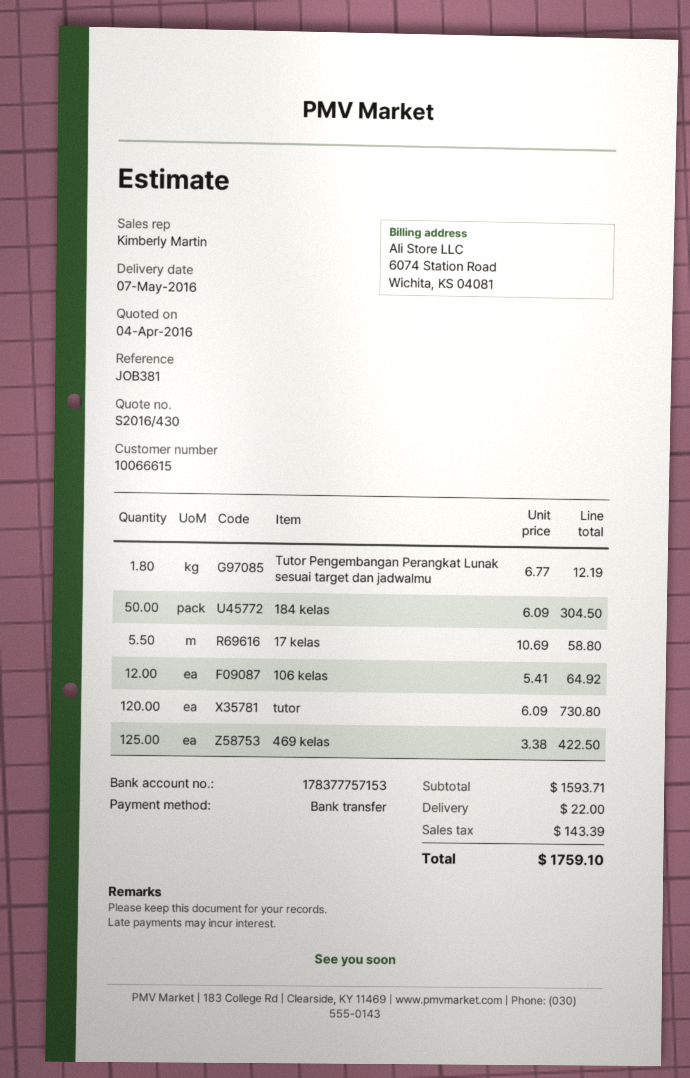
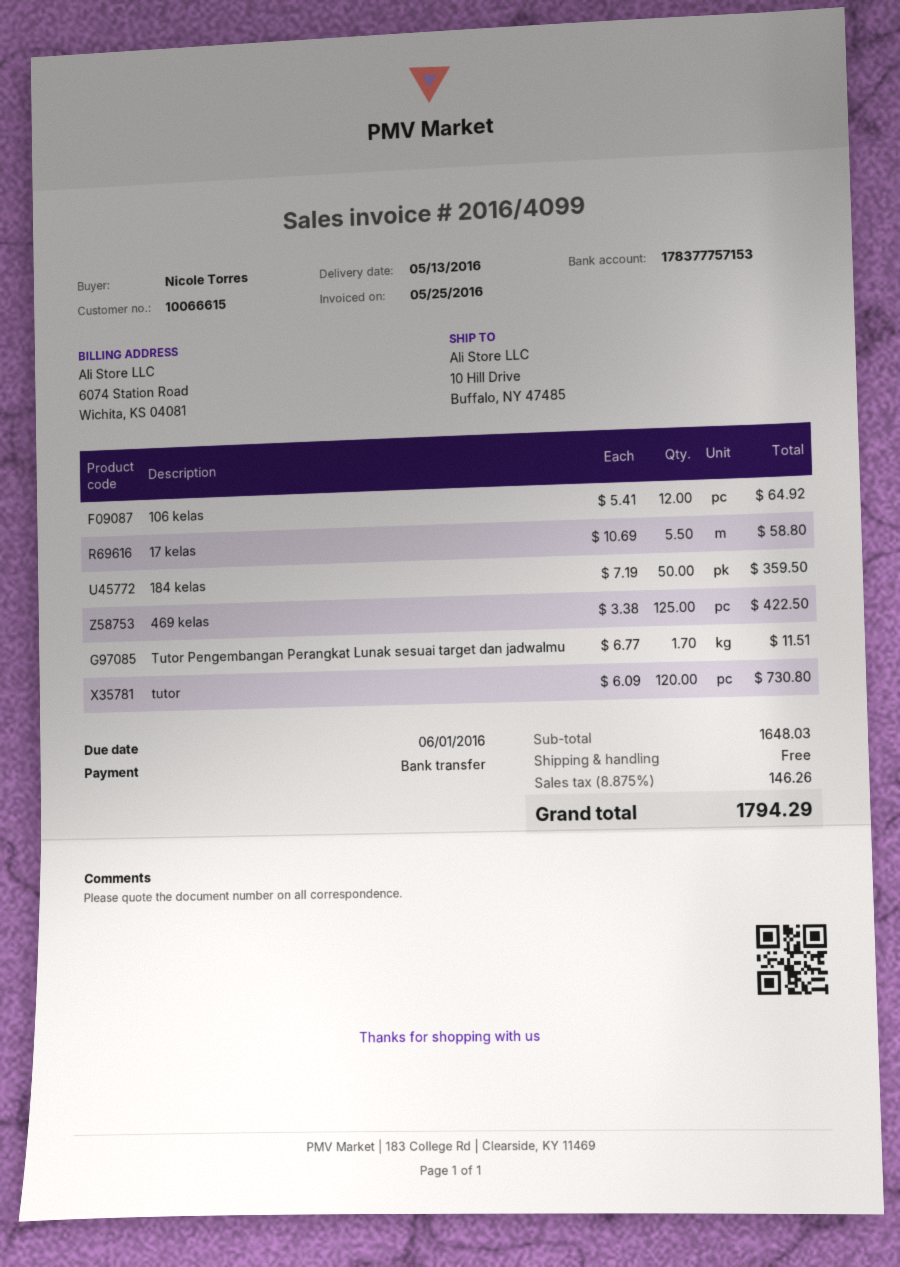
delivery date: 2016-05-07 -> 2016-05-13
Tutor Pengembangan Perangkat Lunak sesuai target dan jadwalmu: 1.8 x 6.77 = 12.19 -> 1.7 x 6.77 = 11.51
184 kelas: 50 x 6.09 = 304.50 -> 50 x 7.19 = 359.50
subtotal: 1593.71 -> 1648.03
shipping: 22.00 -> 0.00
tax: 143.39 -> 146.26
total: 1759.10 -> 1794.29

